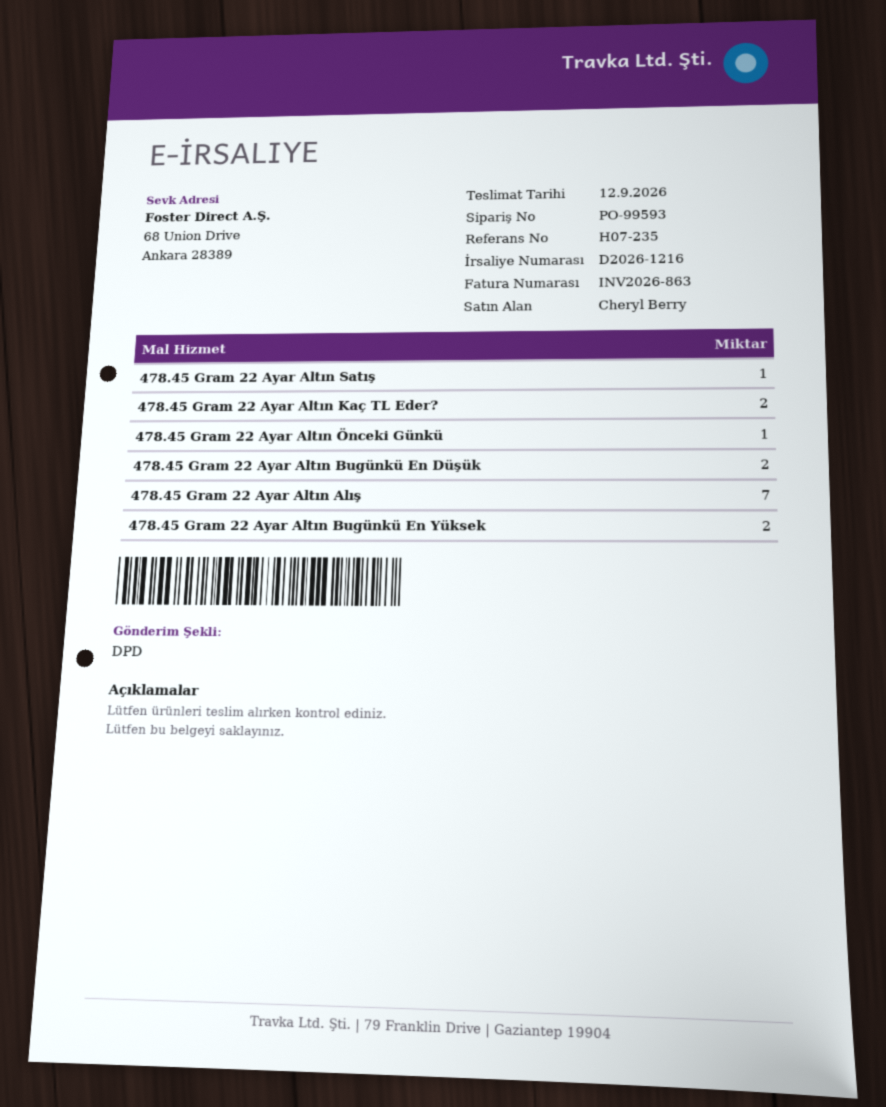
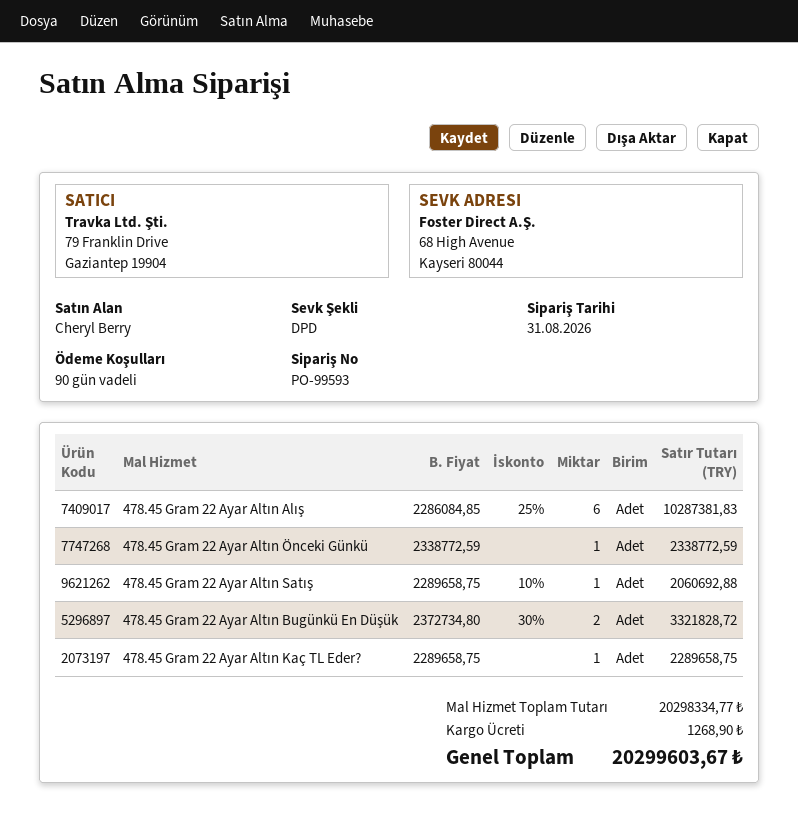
ship to: 68 Union Drive, Ankara 28389 -> 68 High Avenue, Kayseri 80044
478.45 Gram 22 Ayar Altın Kaç TL Eder?: 2 -> 1
478.45 Gram 22 Ayar Altın Alış: 7 -> 6
478.45 Gram 22 Ayar Altın Bugünkü En Yüksek: 2 -> none

